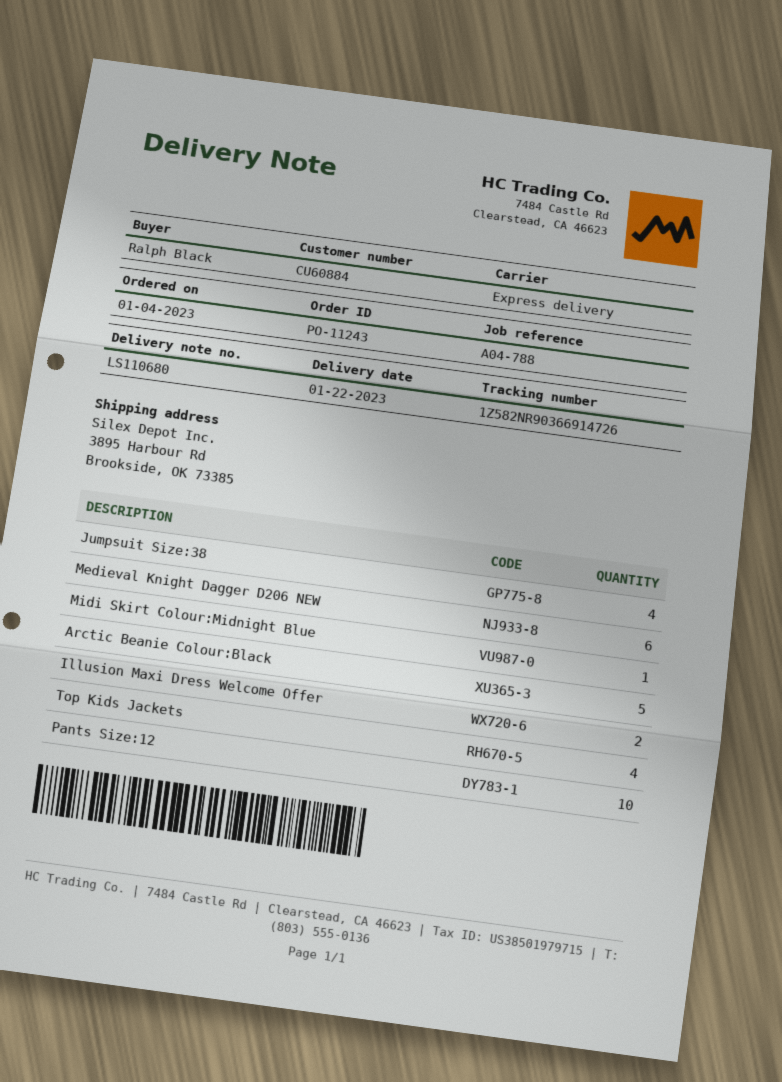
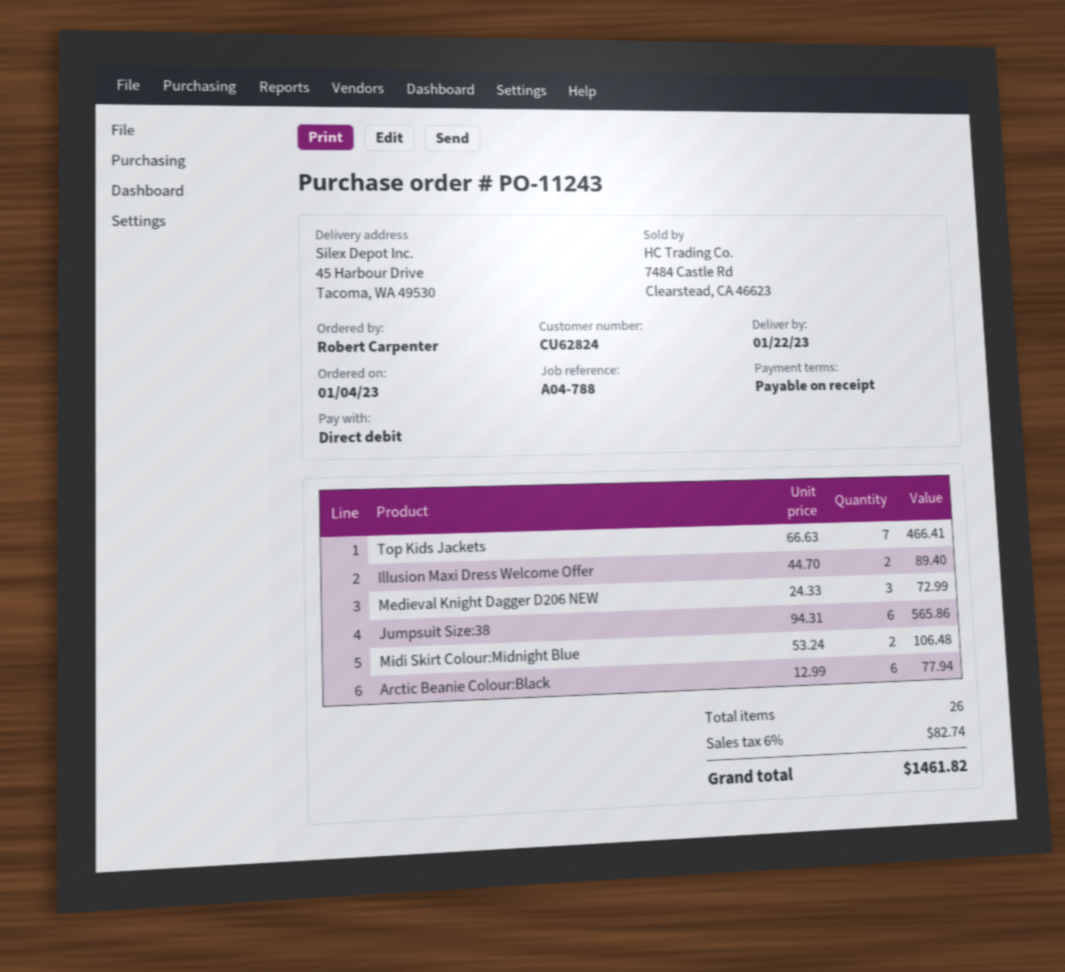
customer number: CU60884 -> CU62824
ordered by: Ralph Black -> Robert Carpenter
ship to: 3895 Harbour Rd, Brookside, OK 73385 -> 45 Harbour Drive, Tacoma, WA 49530
Jumpsuit Size:38: 4 -> 6
Medieval Knight Dagger D206 NEW: 6 -> 3
Midi Skirt Colour:Midnight Blue: 1 -> 2
Arctic Beanie Colour:Black: 5 -> 6
Top Kids Jackets: 4 -> 7
Pants Size:12: 10 -> none

